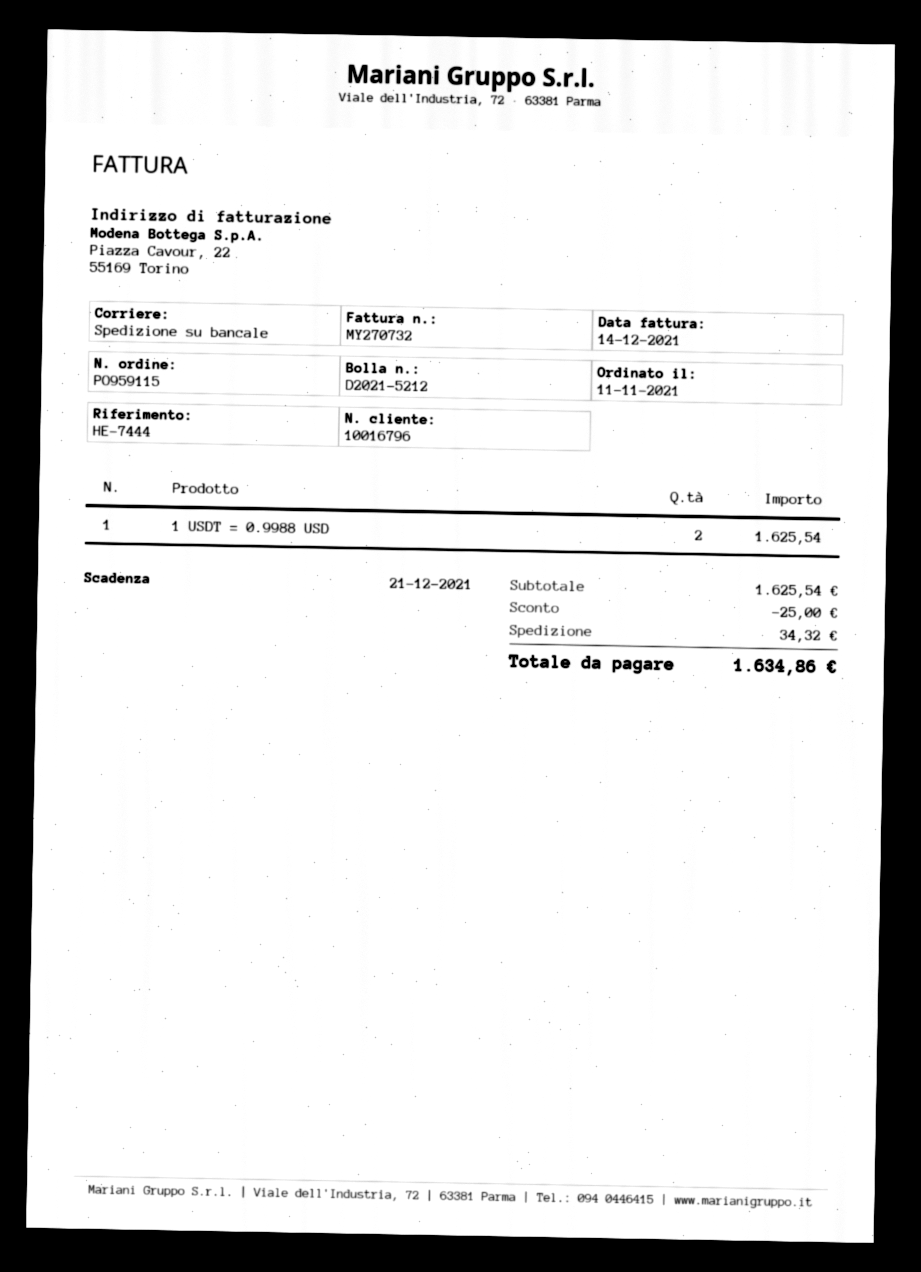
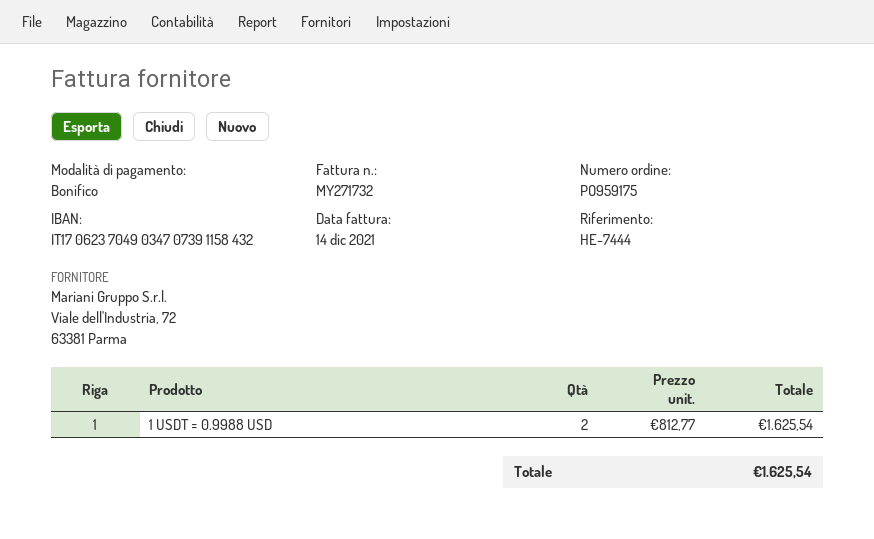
order number: PO959115 -> PO959175
invoice number: MY270732 -> MY271732
discount: 25.00 -> none
shipping: 34.32 -> none
total: 1634.86 -> 1625.54

